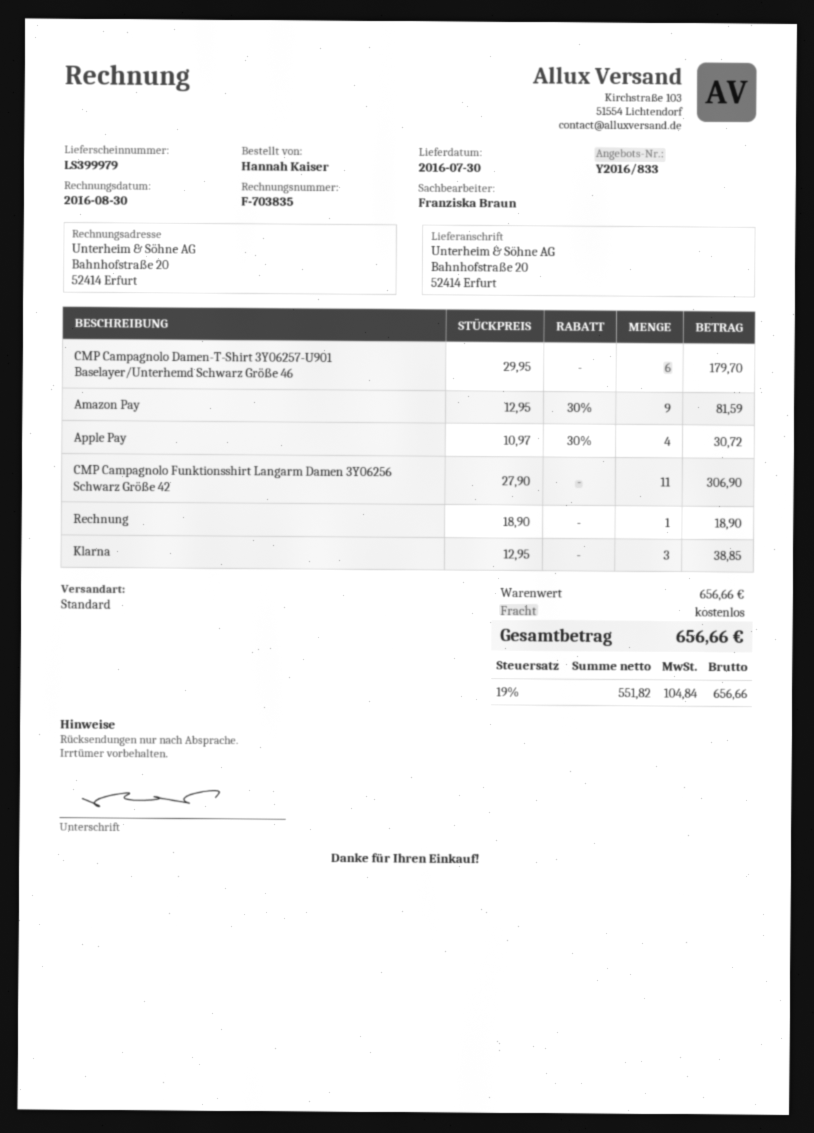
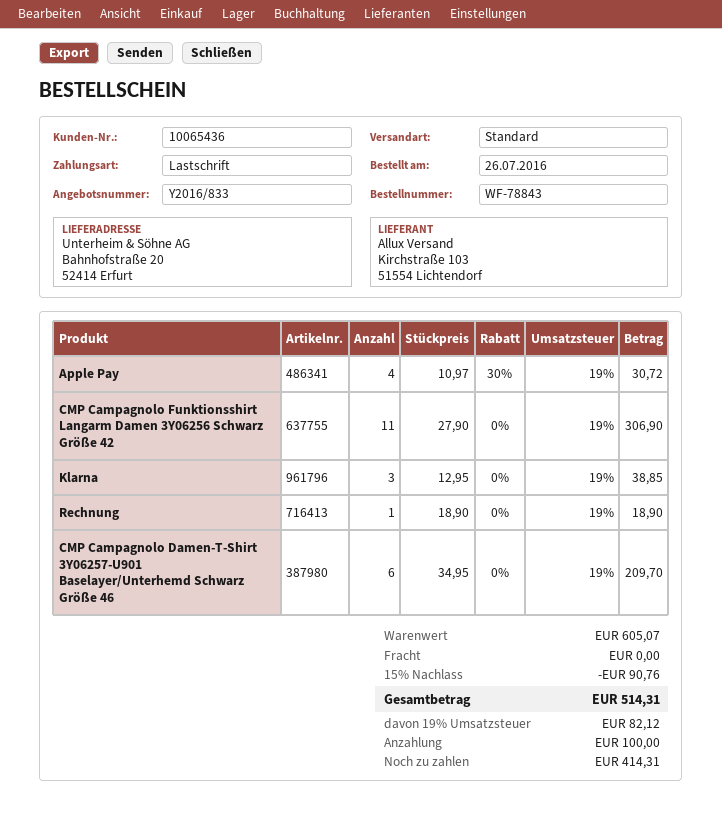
CMP Campagnolo Damen-T-Shirt 3Y06257-U901 Baselayer/Unterhemd Schwarz Größe 46: 6 x 29.95 = 179.70 -> 6 x 34.95 = 209.70
Amazon Pay: 9 x 12.95 - 30% = 81.59 -> none
subtotal: 656.66 -> 605.07
discount: none -> 15% = 90.76
tax: 19% = 104.84 -> 19% = 82.12
total: 656.66 -> 514.31

